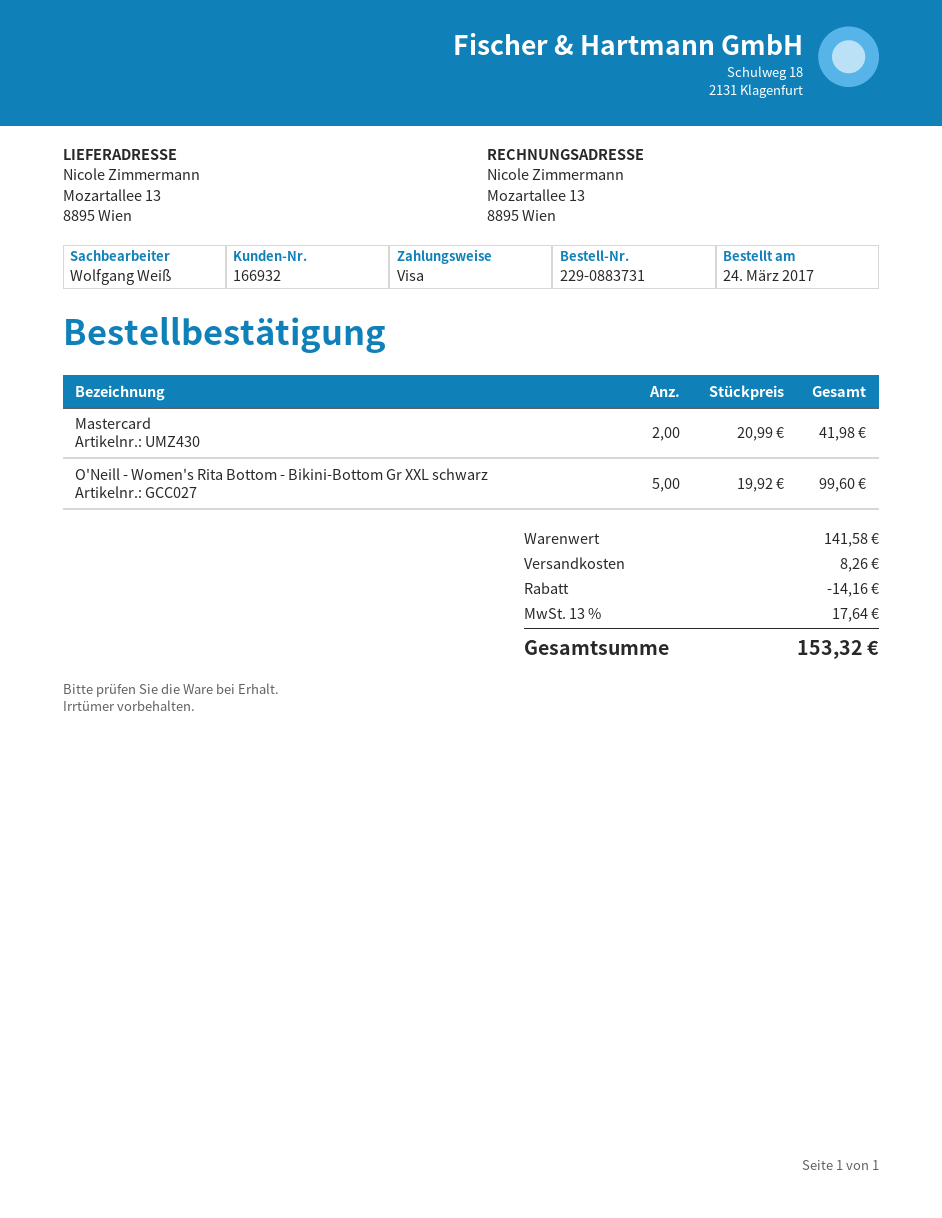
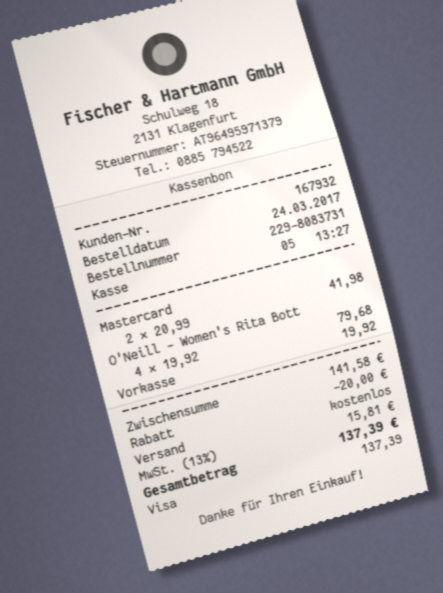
order number: 229-0883731 -> 229-8083731
customer number: 166932 -> 167932
O'Neill - Women's Rita Bottom - Bikini-Bottom Gr XXL schwarz: 5 x 19.92 = 99.60 -> 4 x 19.92 = 79.68
Vorkasse: none -> 1 x 19.92 = 19.92
discount: 14.16 -> 20.00
shipping: 8.26 -> 0.00
tax: 13% = 17.64 -> 13% = 15.81
total: 153.32 -> 137.39

